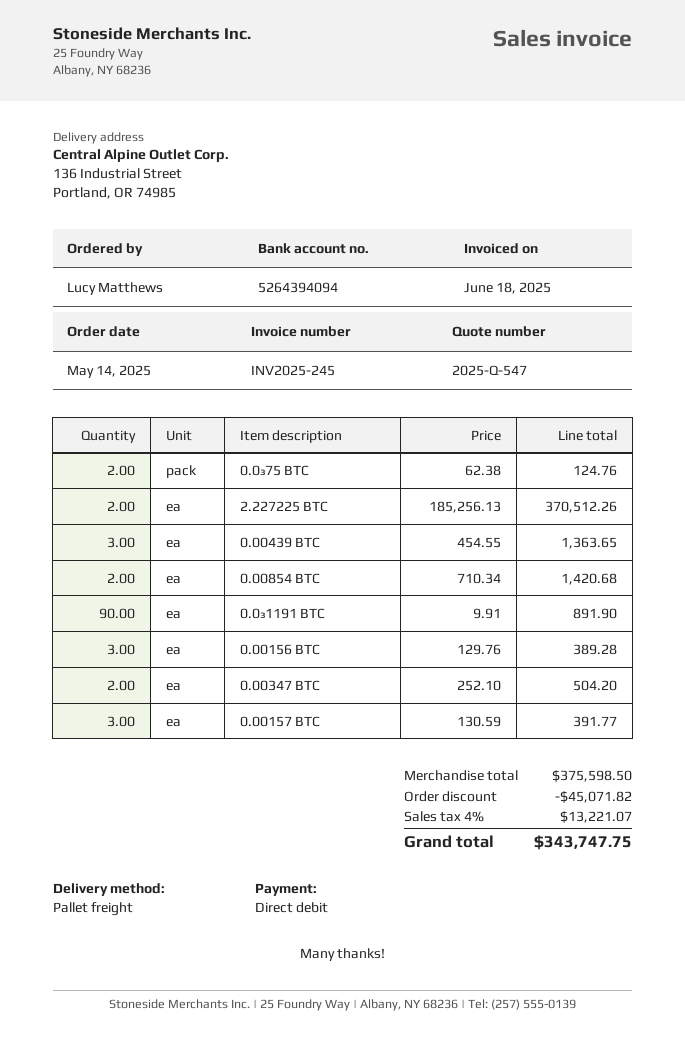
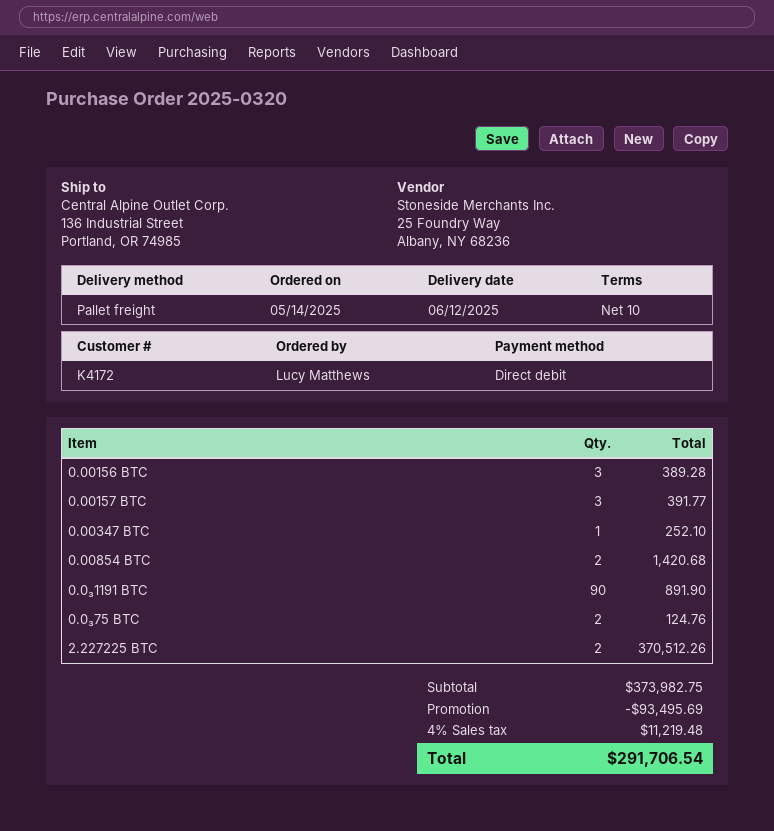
0.00439 BTC: 3 for 1363.65 -> none
0.00347 BTC: 2 for 504.20 -> 1 for 252.10
subtotal: 375598.50 -> 373982.75
discount: 45071.82 -> 93495.69
tax: 4% = 13221.07 -> 4% = 11219.48
total: 343747.75 -> 291706.54

